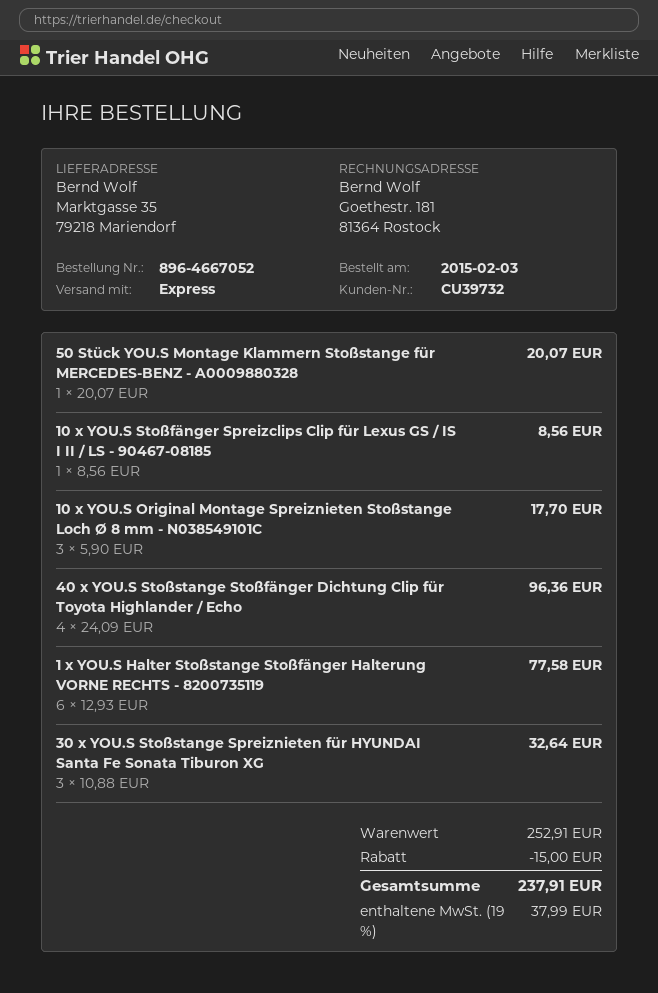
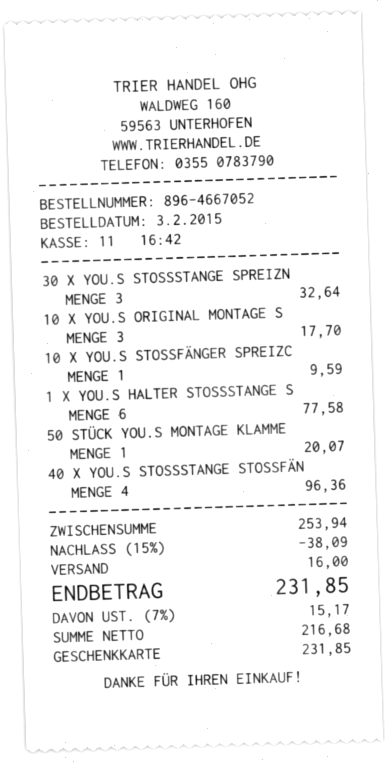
10 x YOU.S Stoßfänger Spreizclips Clip für Lexus GS / IS I II / LS - 90467-08185: 1 for 8.56 -> 1 for 9.59
subtotal: 252.91 -> 253.94
discount: 15.00 -> 38.09
shipping: none -> 16.00
tax: 19% = 37.99 -> 7% = 15.17
total: 237.91 -> 231.85

